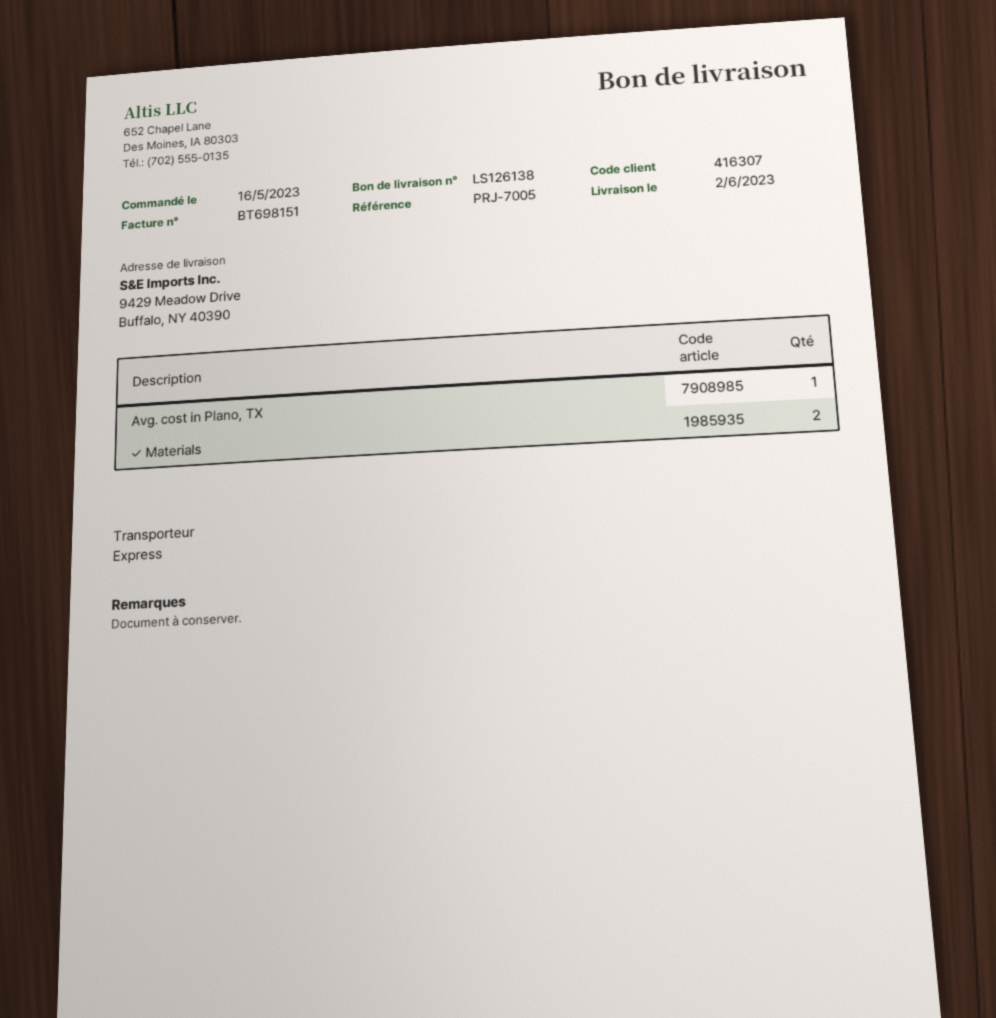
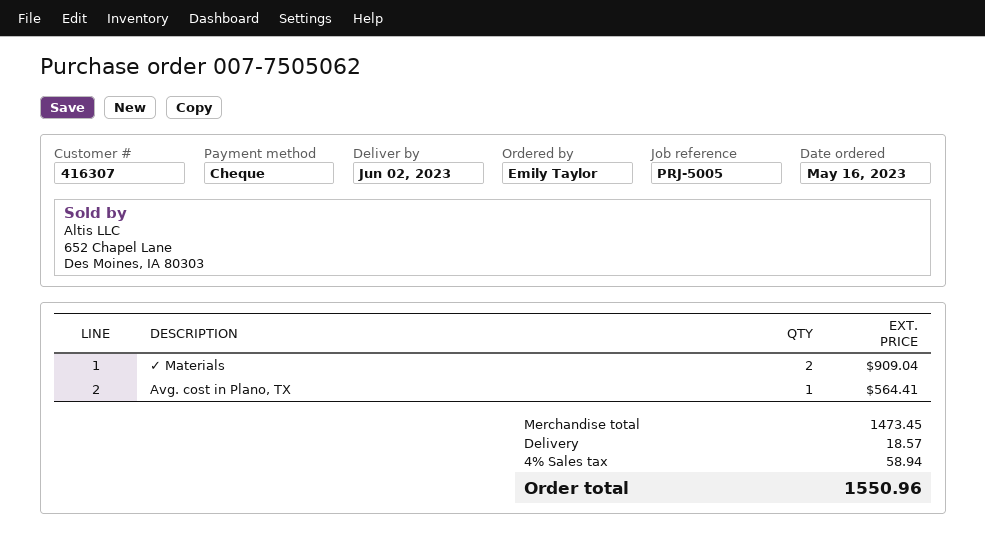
reference: PRJ-7005 -> PRJ-5005

